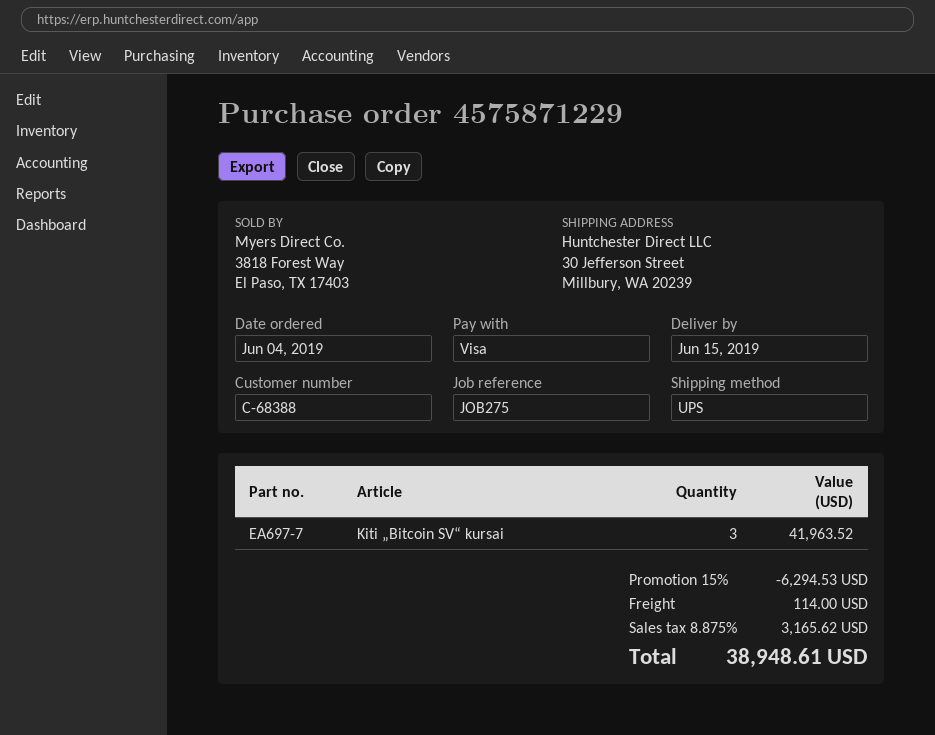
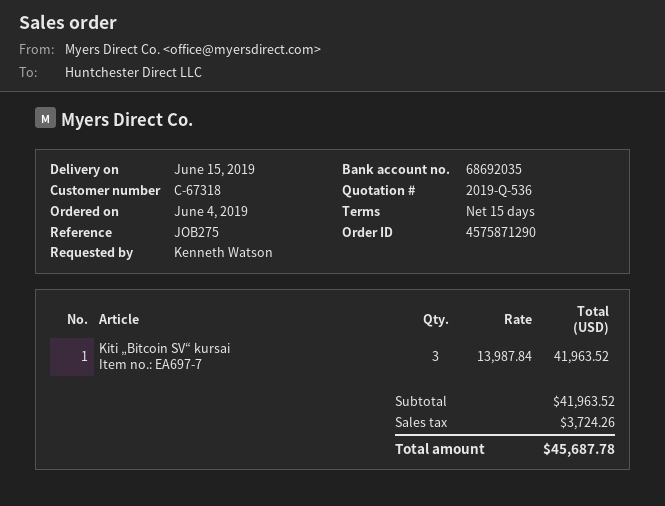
order number: 4575871229 -> 4575871290
customer number: C-68388 -> C-67318
discount: 15% = 6294.53 -> none
shipping: 114.00 -> none
tax: 3165.62 -> 3724.26
total: 38948.61 -> 45687.78

